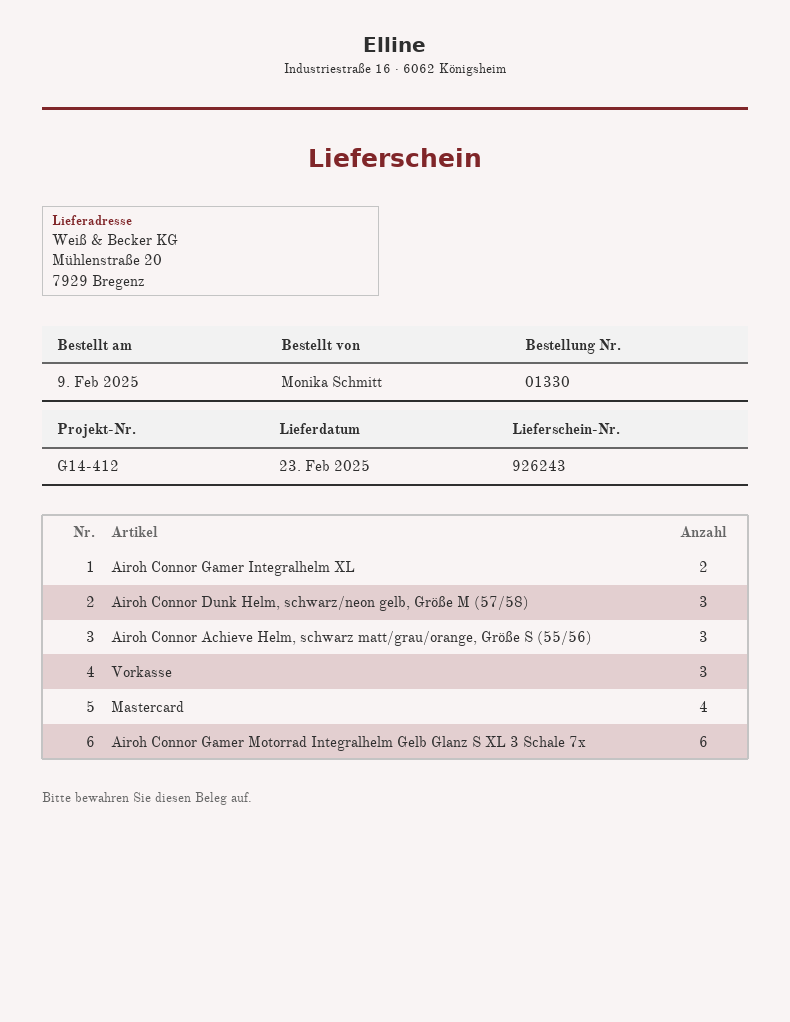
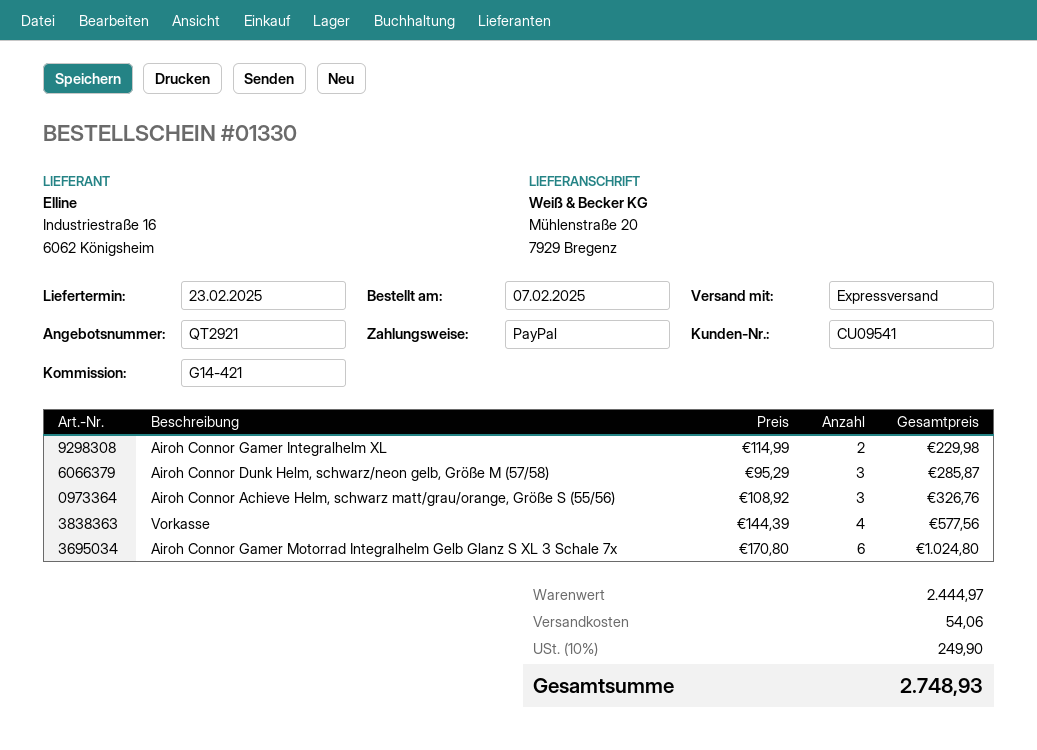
order date: 2025-02-09 -> 2025-02-07
reference: G14-412 -> G14-421
Vorkasse: 3 -> 4
Mastercard: 4 -> none

